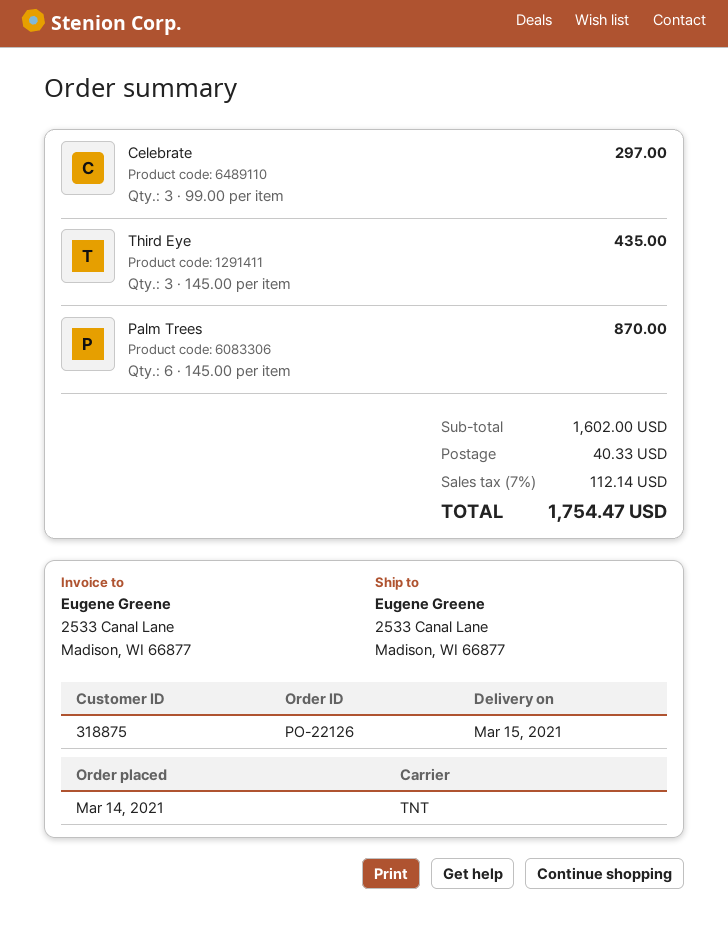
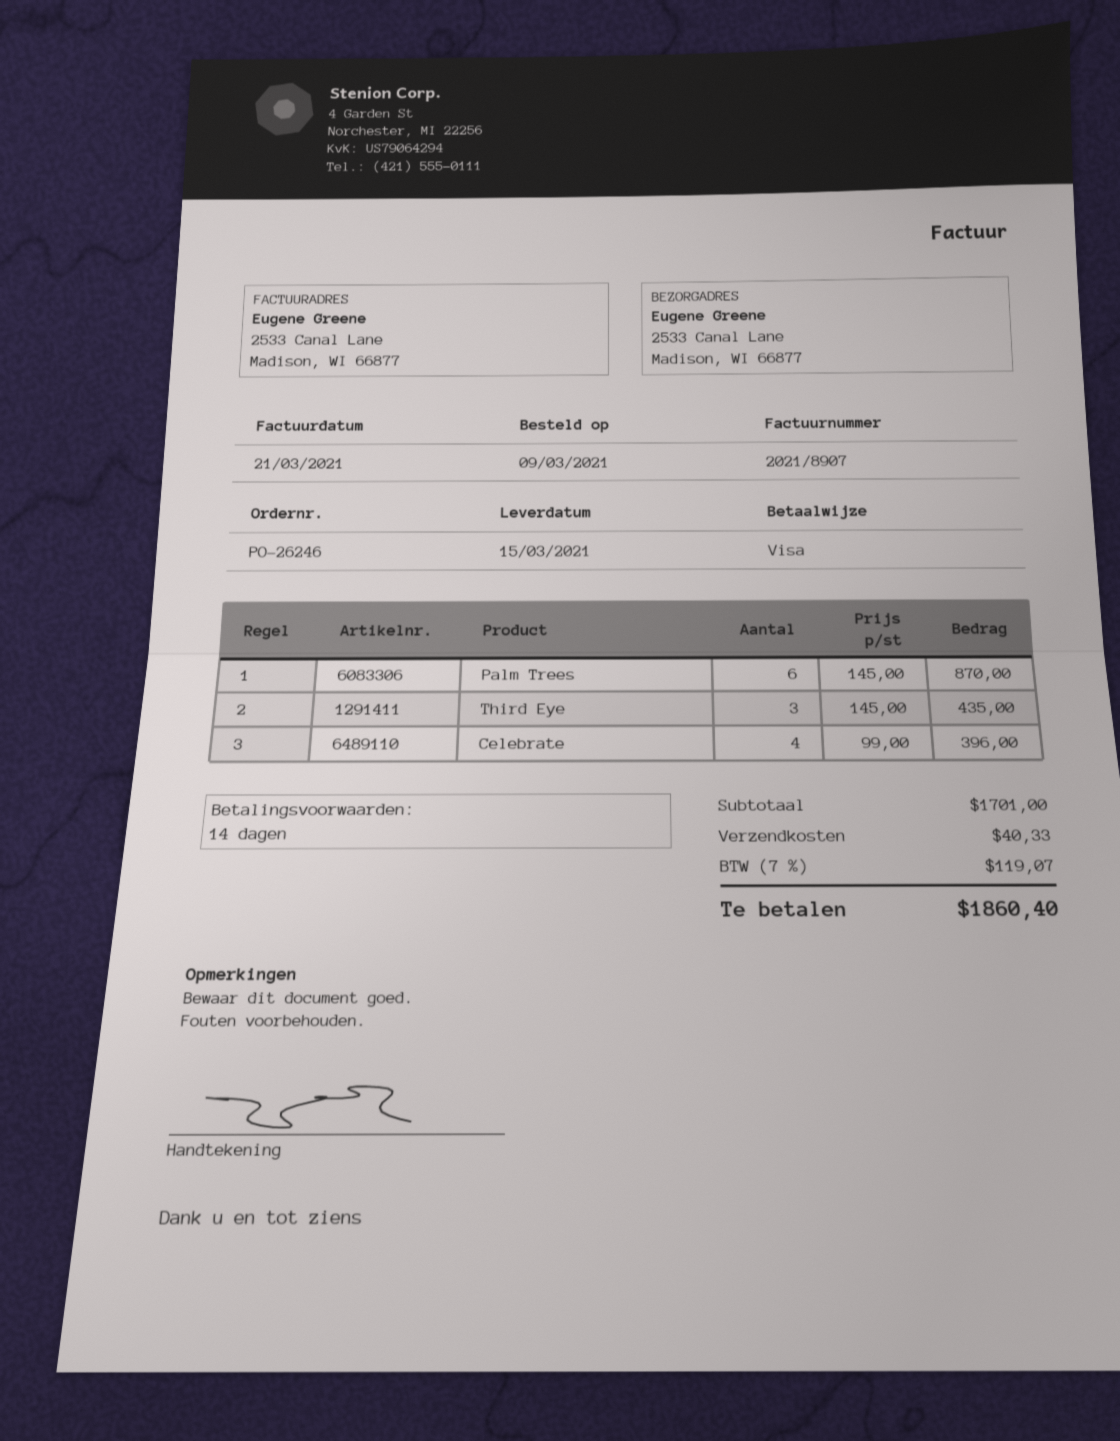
order number: PO-22126 -> PO-26246
order date: 2021-03-14 -> 2021-03-09
Celebrate: 3 x 99.00 = 297.00 -> 4 x 99.00 = 396.00
subtotal: 1602.00 -> 1701.00
tax: 7% = 112.14 -> 7% = 119.07
total: 1754.47 -> 1860.40

